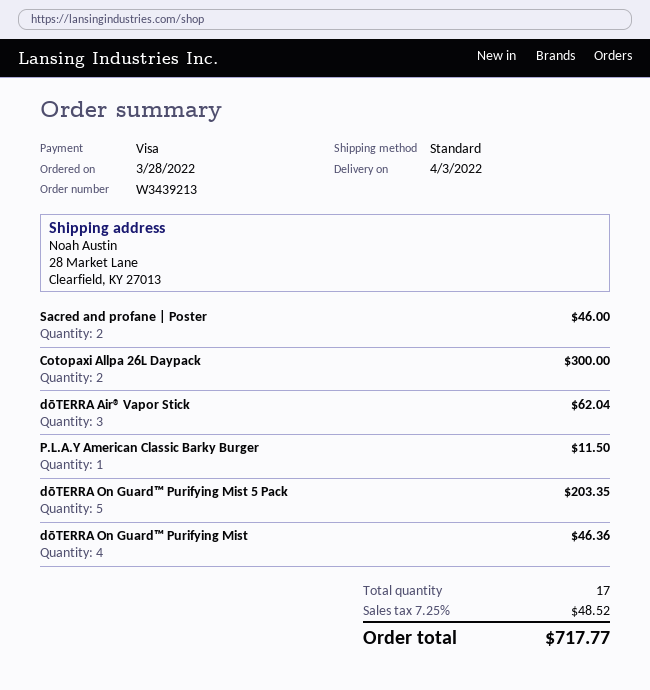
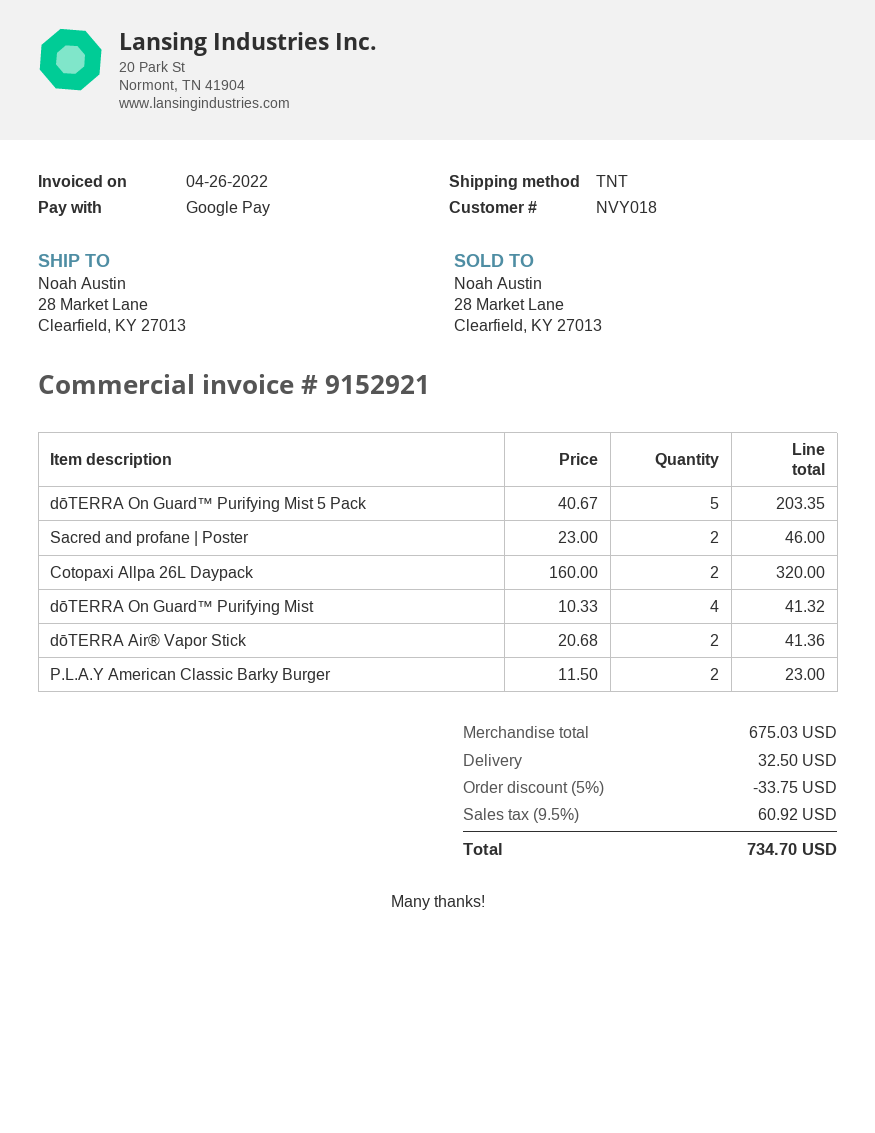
payment method: Visa -> Google Pay
shipping method: standard -> TNT
Cotopaxi Allpa 26L Daypack: 2 for 300.00 -> 2 for 320.00
dōTERRA Air® Vapor Stick: 3 for 62.04 -> 2 for 41.36
P.L.A.Y American Classic Barky Burger: 1 for 11.50 -> 2 for 23.00
dōTERRA On Guard™ Purifying Mist: 4 for 46.36 -> 4 for 41.32
discount: none -> 5% = 33.75
shipping: none -> 32.50
tax: 7.25% = 48.52 -> 9.5% = 60.92
total: 717.77 -> 734.70

